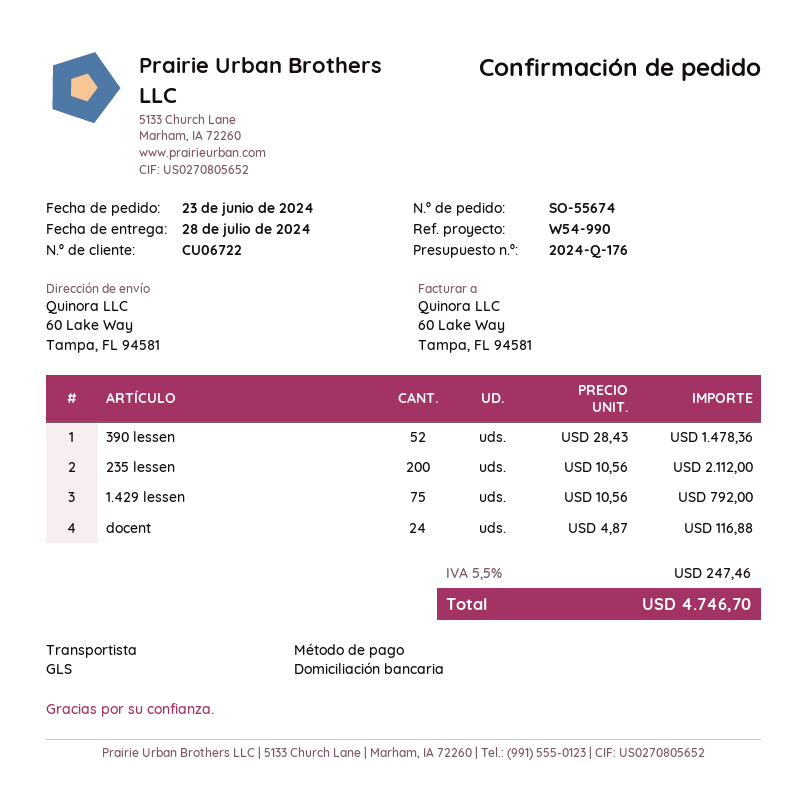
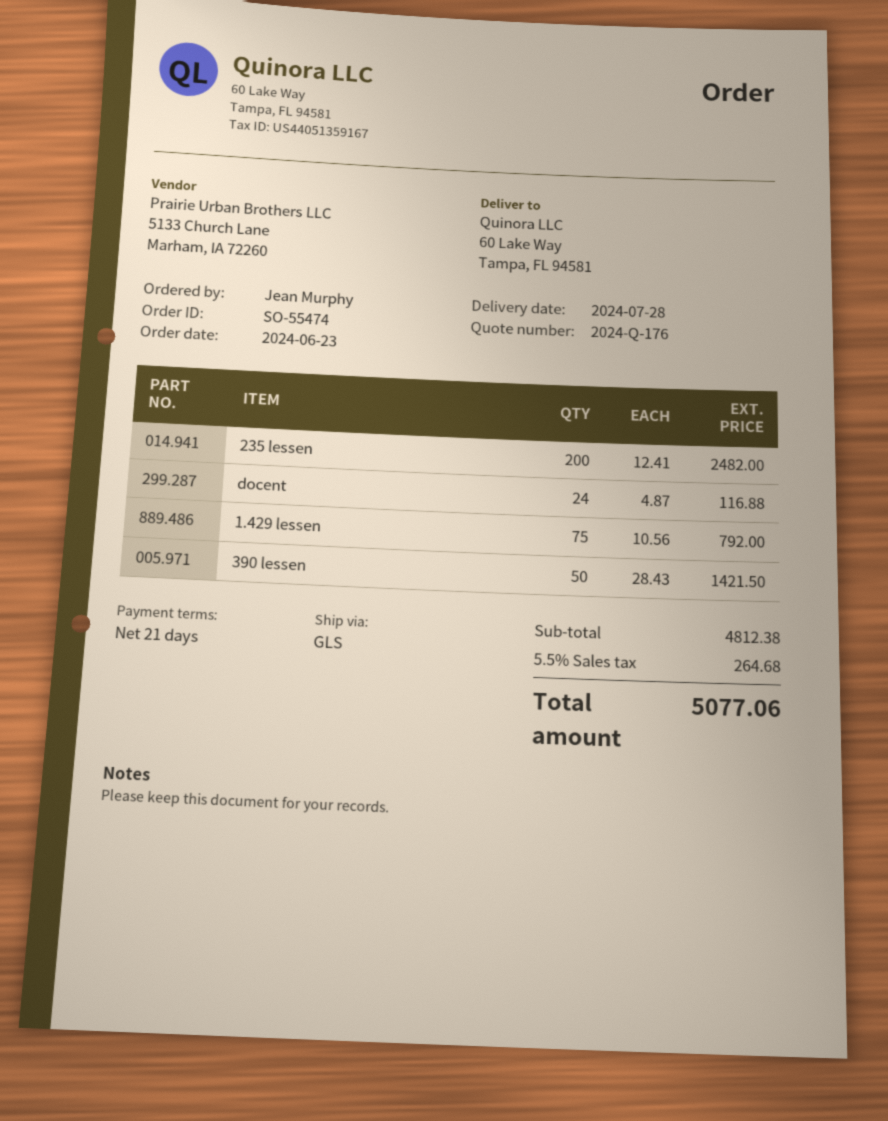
order number: SO-55674 -> SO-55474
390 lessen: 52 x 28.43 = 1478.36 -> 50 x 28.43 = 1421.50
235 lessen: 200 x 10.56 = 2112.00 -> 200 x 12.41 = 2482.00
tax: 5.5% = 247.46 -> 5.5% = 264.68
total: 4746.70 -> 5077.06

